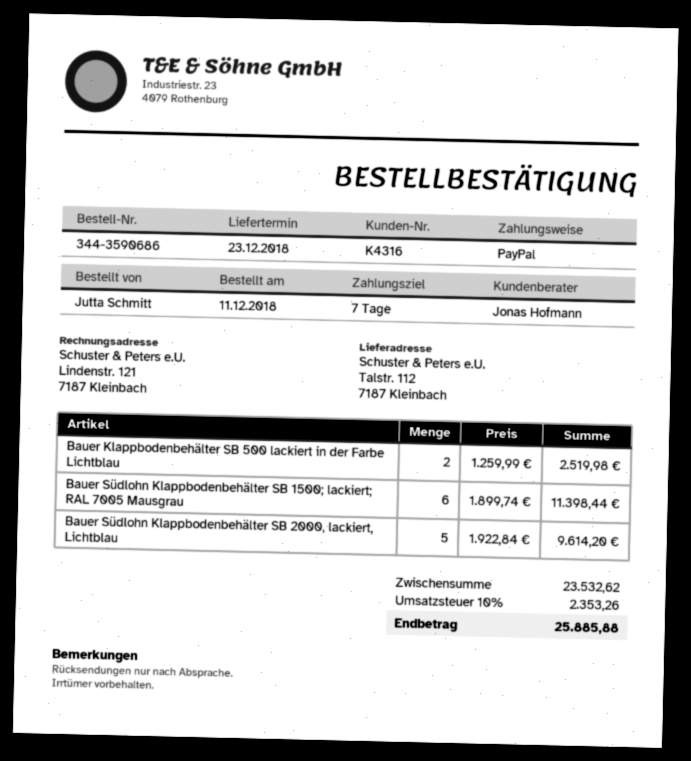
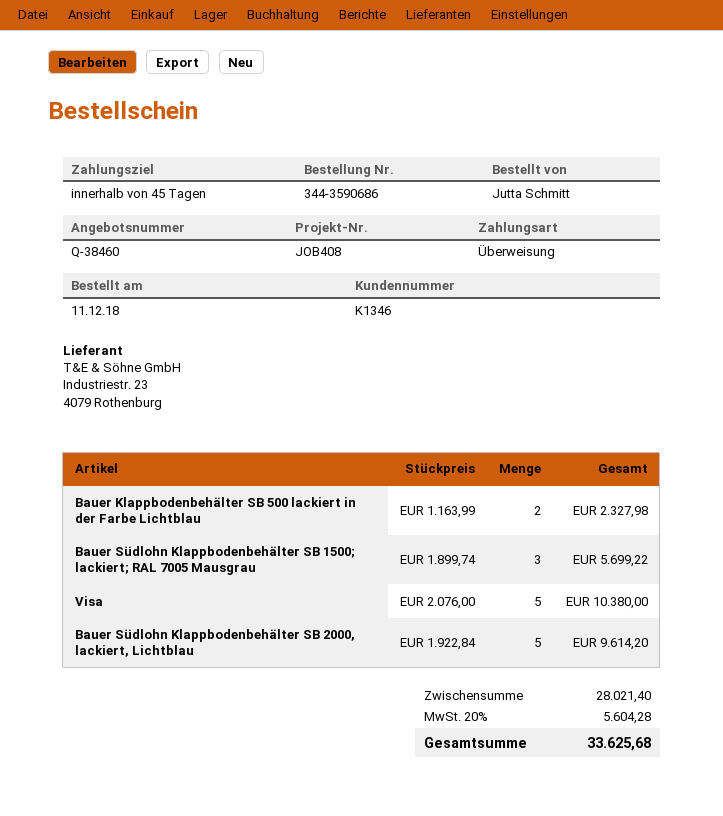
payment terms: 7 days -> 45 days
customer number: K4316 -> K1346
payment method: PayPal -> bank transfer
Bauer Klappbodenbehälter SB 500 lackiert in der Farbe Lichtblau: 2 x 1259.99 = 2519.98 -> 2 x 1163.99 = 2327.98
Bauer Südlohn Klappbodenbehälter SB 1500; lackiert; RAL 7005 Mausgrau: 6 x 1899.74 = 11398.44 -> 3 x 1899.74 = 5699.22
Visa: none -> 5 x 2076.00 = 10380.00
subtotal: 23532.62 -> 28021.40
tax: 10% = 2353.26 -> 20% = 5604.28
total: 25885.88 -> 33625.68

